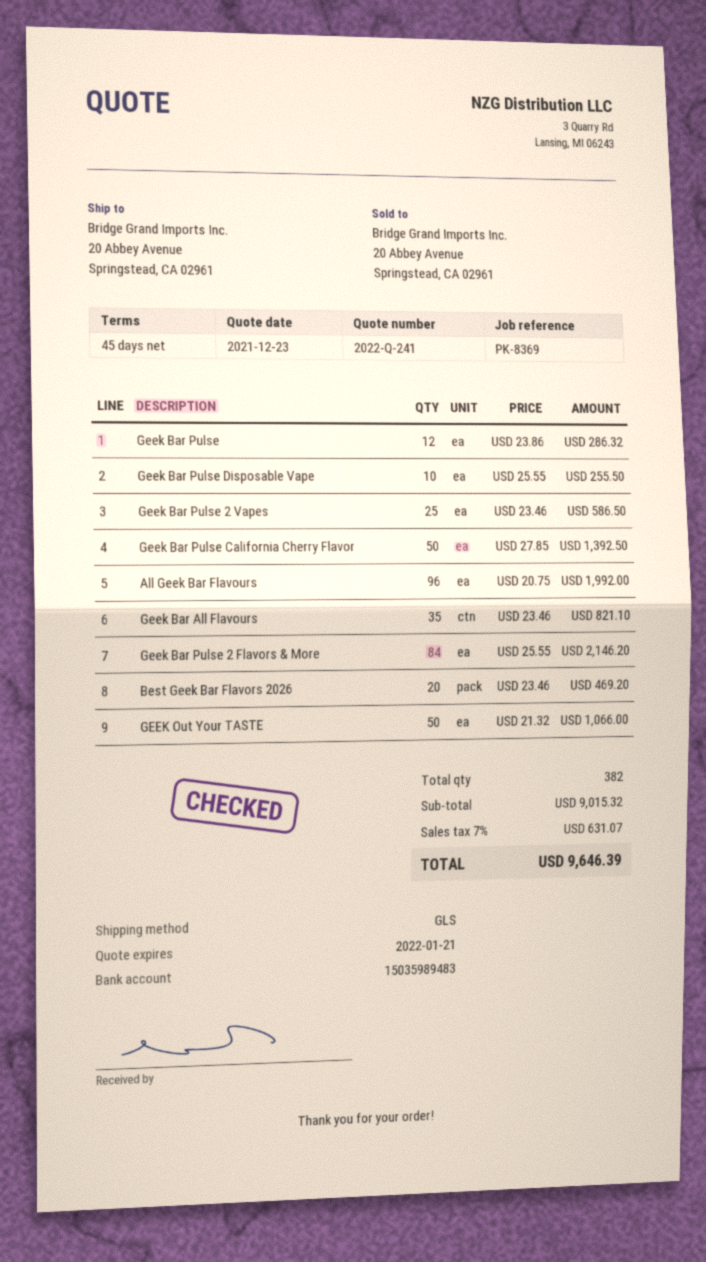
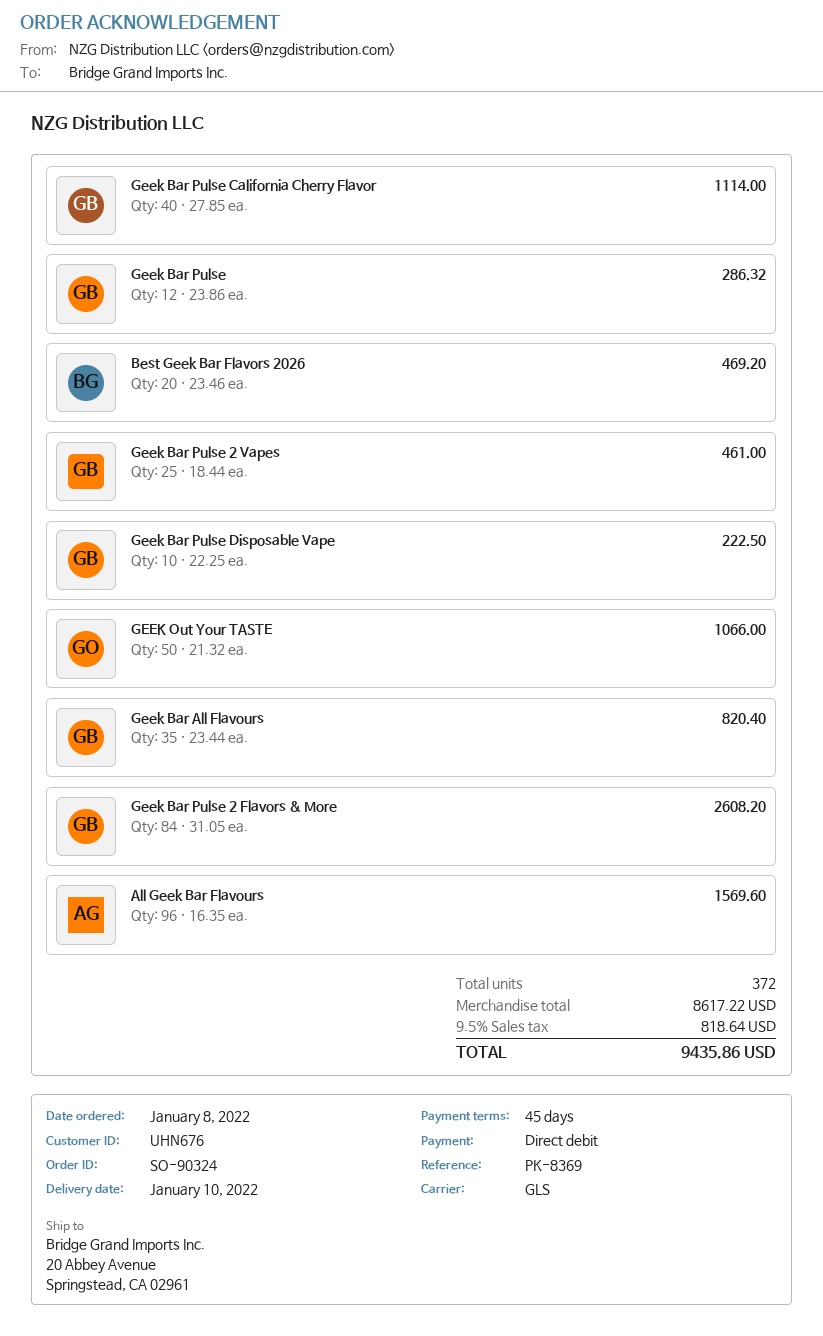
Geek Bar Pulse Disposable Vape: 10 x 25.55 = 255.50 -> 10 x 22.25 = 222.50
Geek Bar Pulse 2 Vapes: 25 x 23.46 = 586.50 -> 25 x 18.44 = 461.00
Geek Bar Pulse California Cherry Flavor: 50 x 27.85 = 1392.50 -> 40 x 27.85 = 1114.00
All Geek Bar Flavours: 96 x 20.75 = 1992.00 -> 96 x 16.35 = 1569.60
Geek Bar All Flavours: 35 x 23.46 = 821.10 -> 35 x 23.44 = 820.40
Geek Bar Pulse 2 Flavors & More: 84 x 25.55 = 2146.20 -> 84 x 31.05 = 2608.20
total quantity: 382 -> 372
subtotal: 9015.32 -> 8617.22
tax: 7% = 631.07 -> 9.5% = 818.64
total: 9646.39 -> 9435.86

